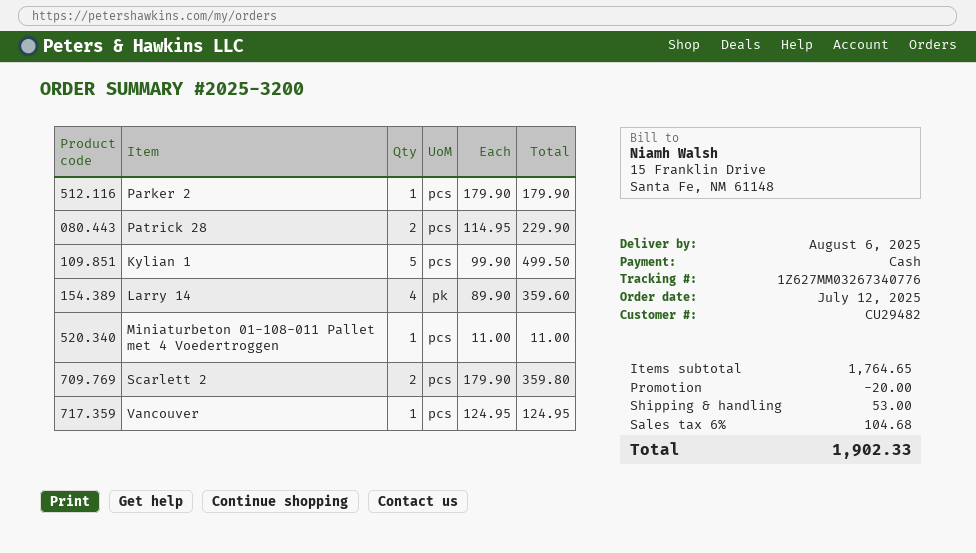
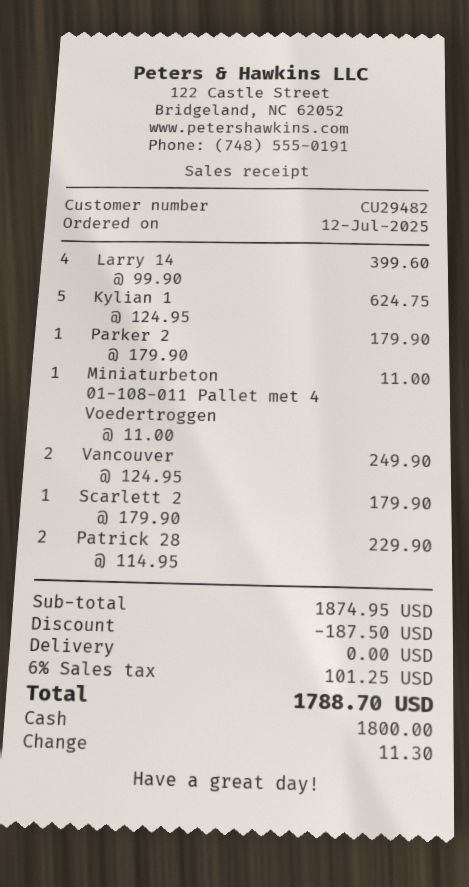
Kylian 1: 5 x 99.90 = 499.50 -> 5 x 124.95 = 624.75
Larry 14: 4 x 89.90 = 359.60 -> 4 x 99.90 = 399.60
Scarlett 2: 2 x 179.90 = 359.80 -> 1 x 179.90 = 179.90
Vancouver: 1 x 124.95 = 124.95 -> 2 x 124.95 = 249.90
subtotal: 1764.65 -> 1874.95
discount: 20.00 -> 187.50
shipping: 53.00 -> 0.00
tax: 6% = 104.68 -> 6% = 101.25
total: 1902.33 -> 1788.70

